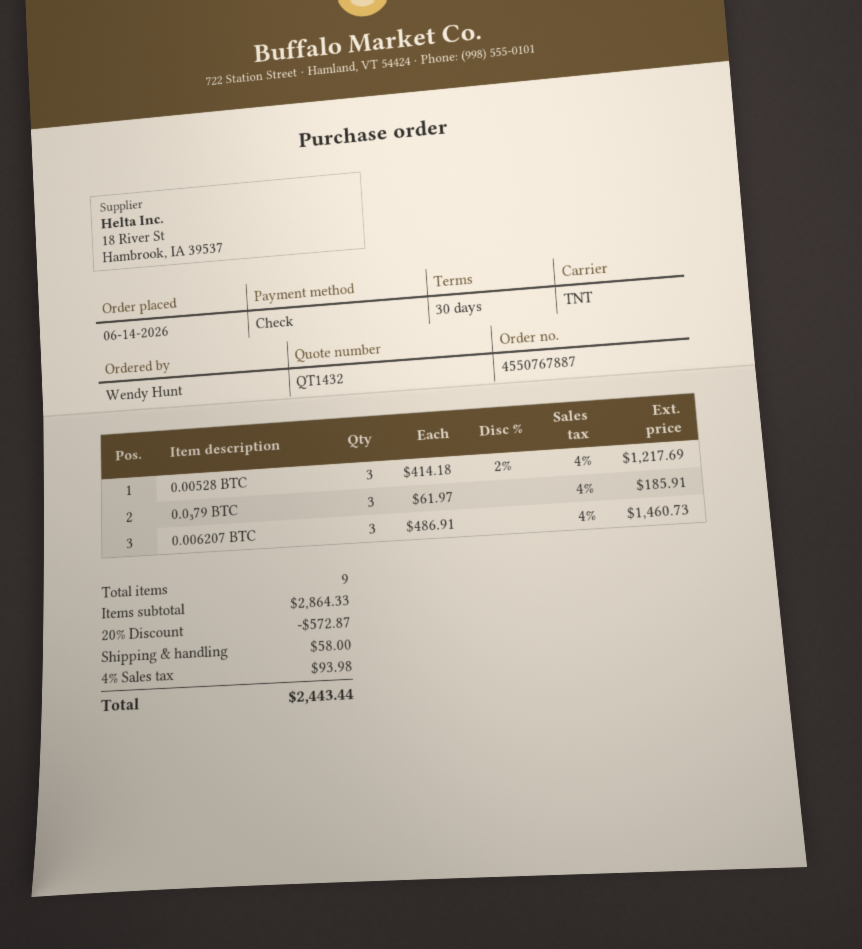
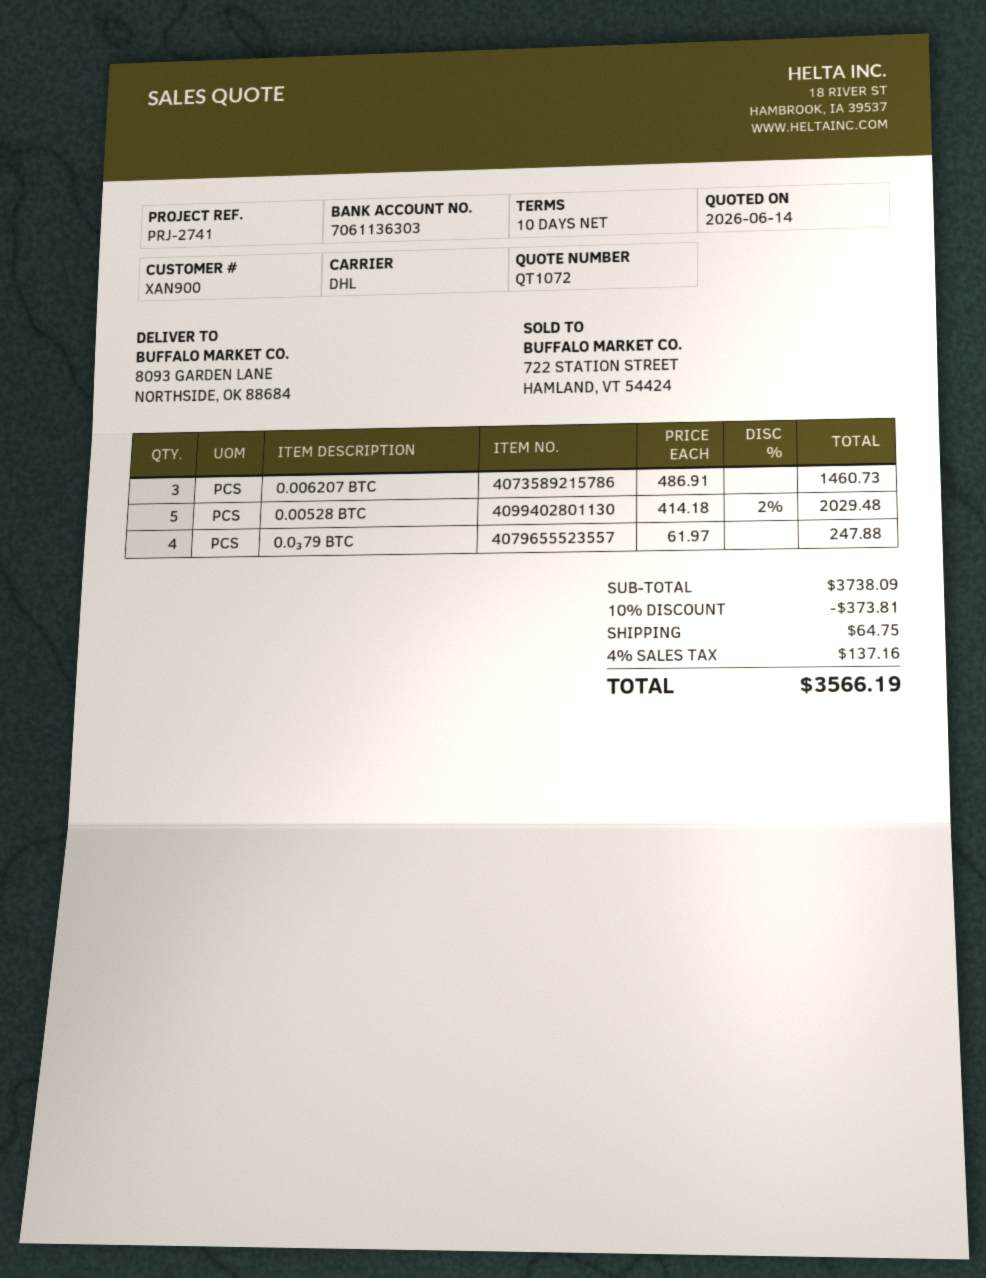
quote number: QT1432 -> QT1072
payment terms: 30 days -> 10 days
shipping method: TNT -> DHL
0.00528 BTC: 3 x 414.18 - 2% = 1217.69 -> 5 x 414.18 - 2% = 2029.48
0.0₃79 BTC: 3 x 61.97 = 185.91 -> 4 x 61.97 = 247.88
subtotal: 2864.33 -> 3738.09
discount: 20% = 572.87 -> 10% = 373.81
shipping: 58.00 -> 64.75
tax: 4% = 93.98 -> 4% = 137.16
total: 2443.44 -> 3566.19

